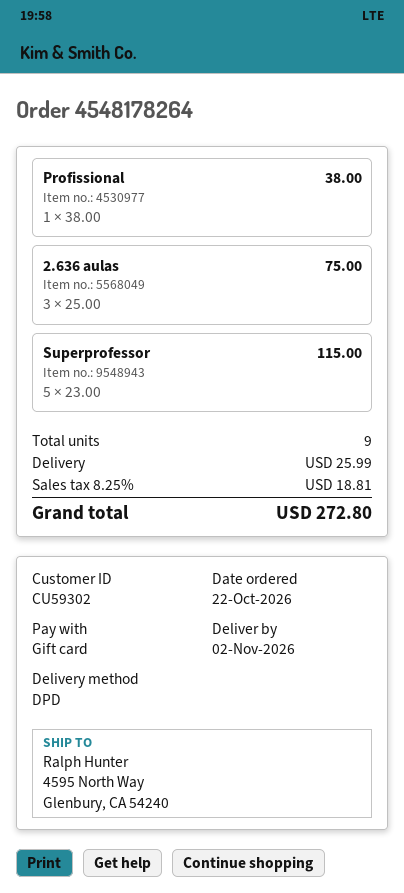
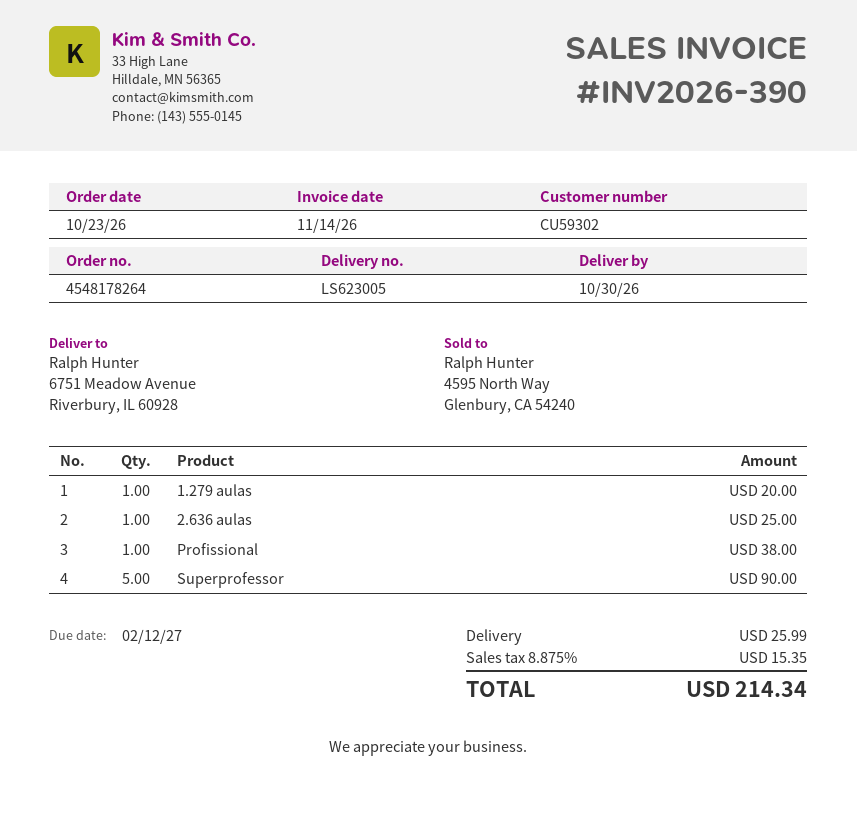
order date: 2026-10-22 -> 2026-10-23
delivery date: 2026-11-02 -> 2026-10-30
ship to: 4595 North Way, Glenbury, CA 54240 -> 6751 Meadow Avenue, Riverbury, IL 60928
2.636 aulas: 3 for 75.00 -> 1 for 25.00
Superprofessor: 5 for 115.00 -> 5 for 90.00
1.279 aulas: none -> 1 for 20.00
tax: 8.25% = 18.81 -> 8.875% = 15.35
total: 272.80 -> 214.34

